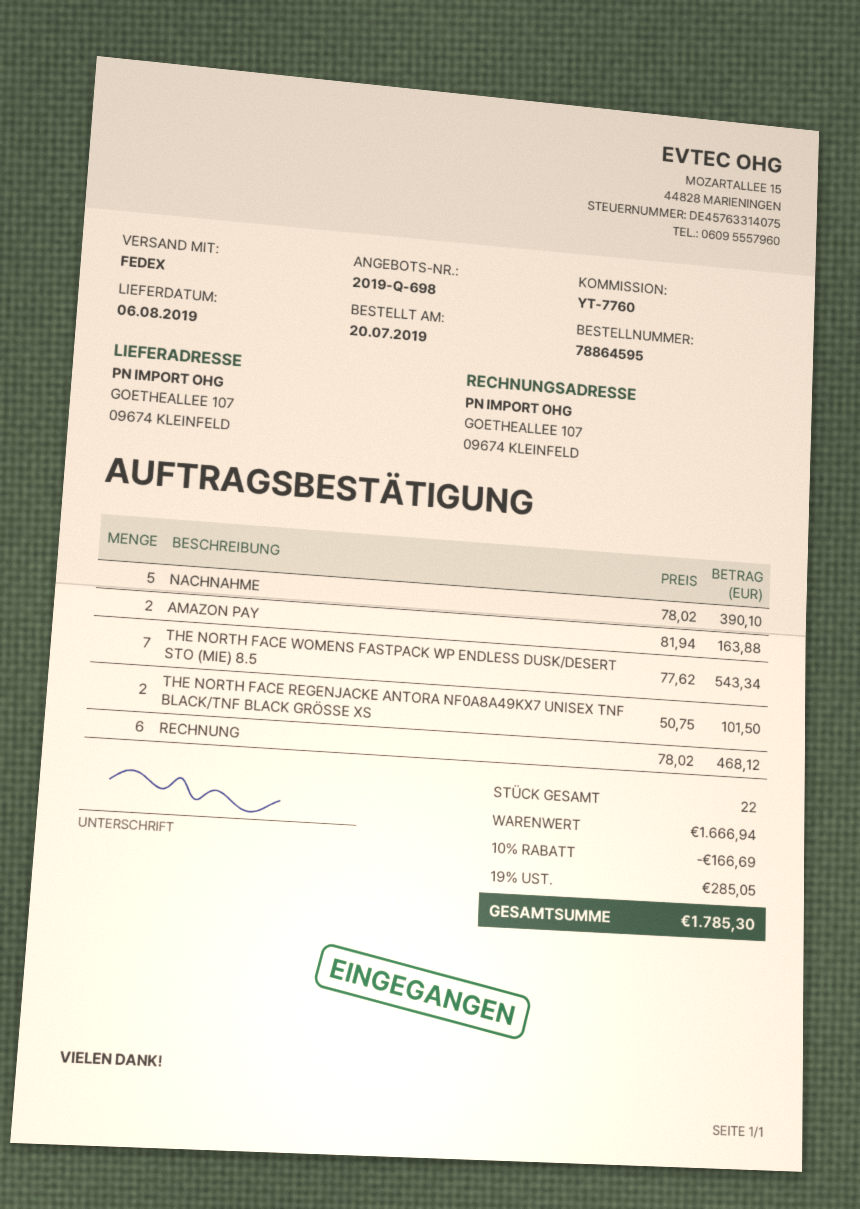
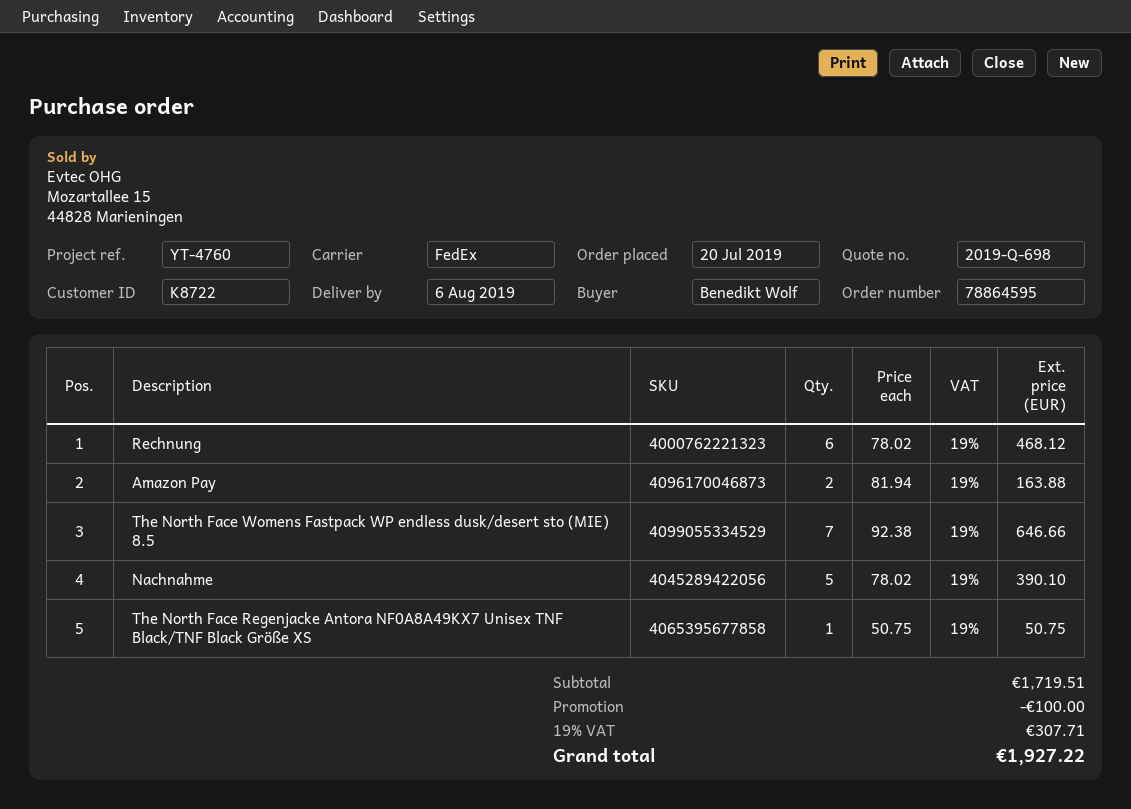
reference: YT-7760 -> YT-4760
THE NORTH FACE WOMENS FASTPACK WP ENDLESS DUSK/DESERT STO (MIE) 8.5: 7 x 77.62 = 543.34 -> 7 x 92.38 = 646.66
THE NORTH FACE REGENJACKE ANTORA NF0A8A49KX7 UNISEX TNF BLACK/TNF BLACK GRÖSSE XS: 2 x 50.75 = 101.50 -> 1 x 50.75 = 50.75
subtotal: 1666.94 -> 1719.51
discount: 166.69 -> 100.00
tax: 19% = 285.05 -> 19% = 307.71
total: 1785.30 -> 1927.22

